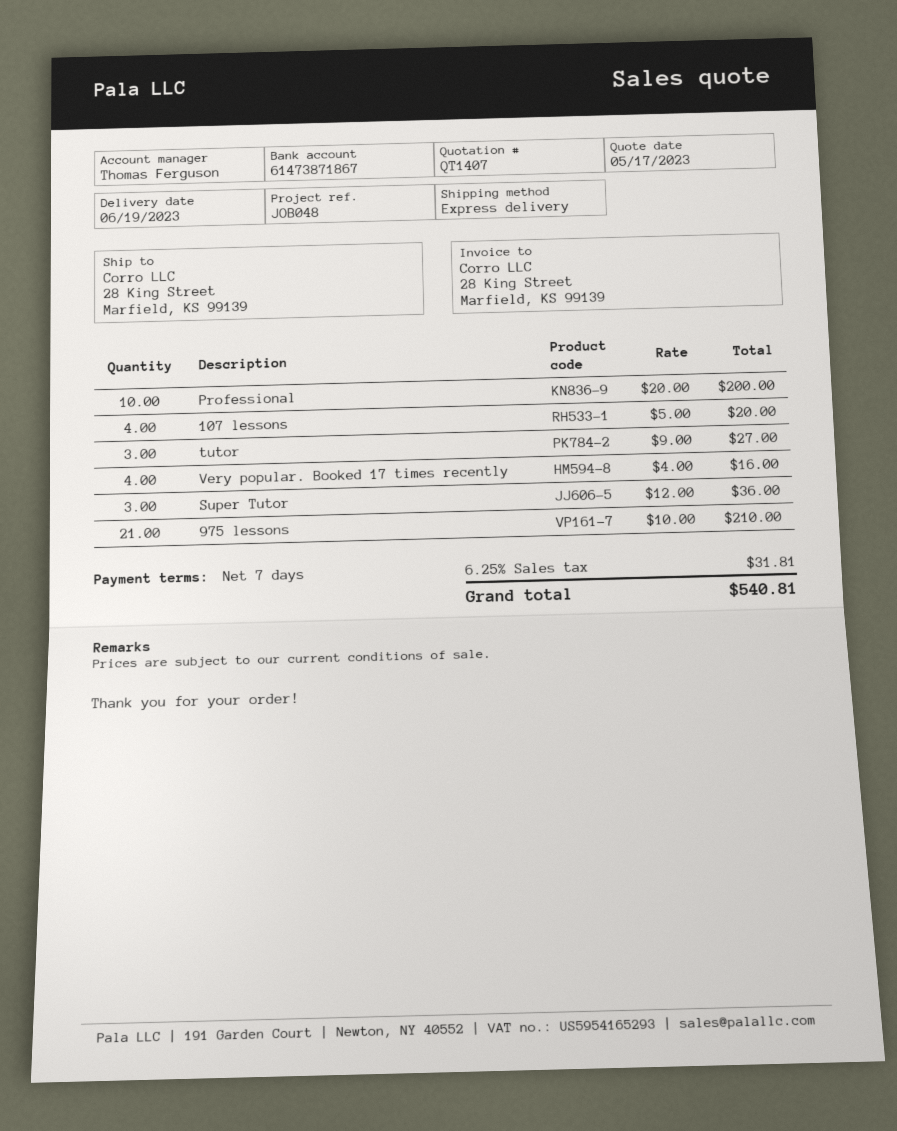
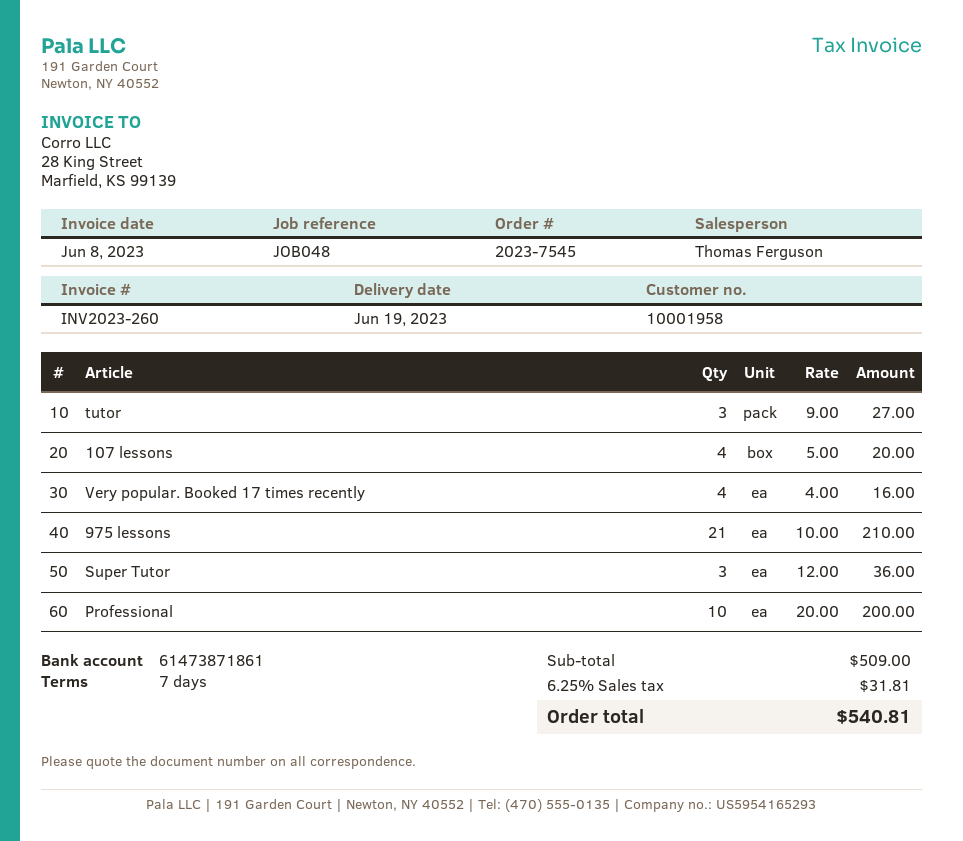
bank account: 61473871867 -> 61473871861

